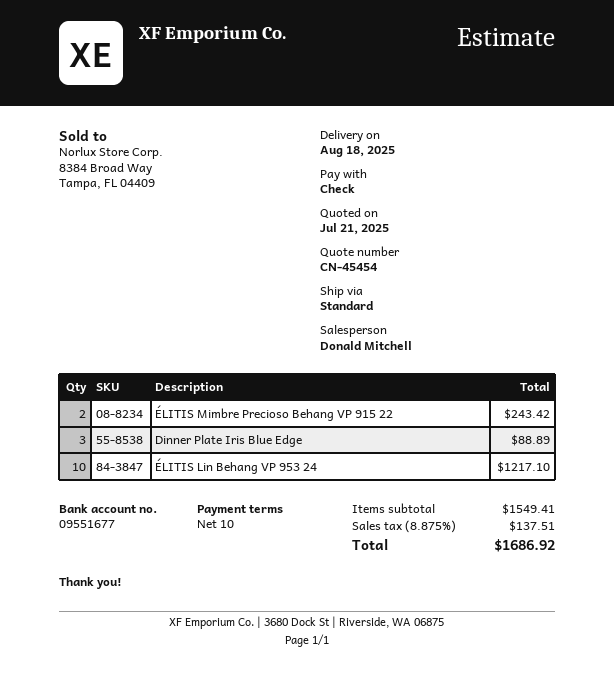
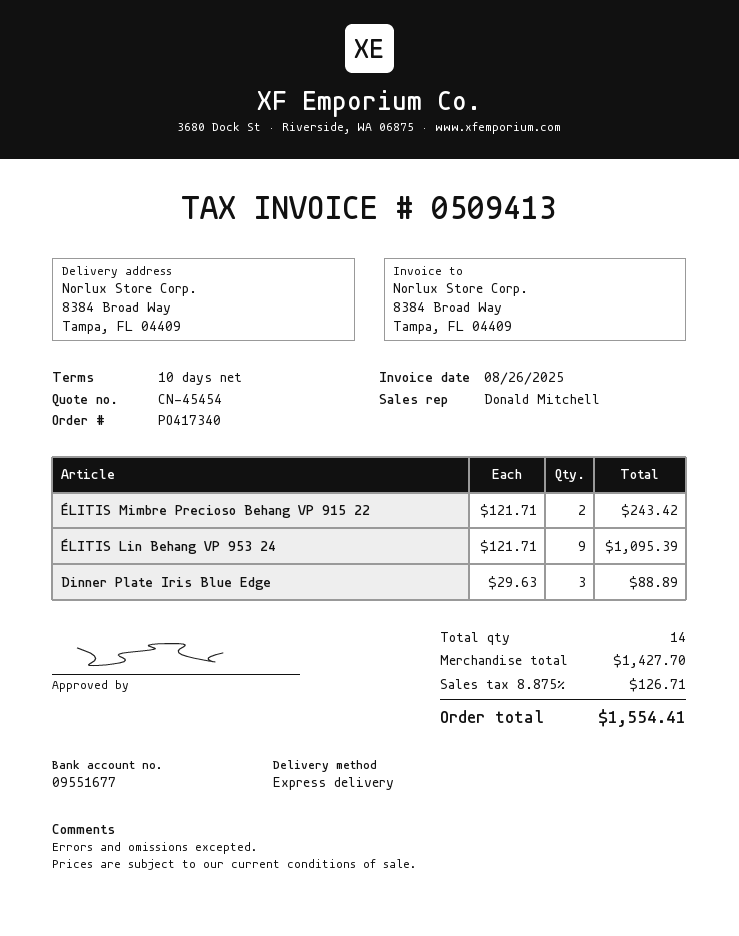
shipping method: standard -> express
ÉLITIS Lin Behang VP 953 24: 10 for 1217.10 -> 9 for 1095.39
subtotal: 1549.41 -> 1427.70
tax: 8.875% = 137.51 -> 8.875% = 126.71
total: 1686.92 -> 1554.41

